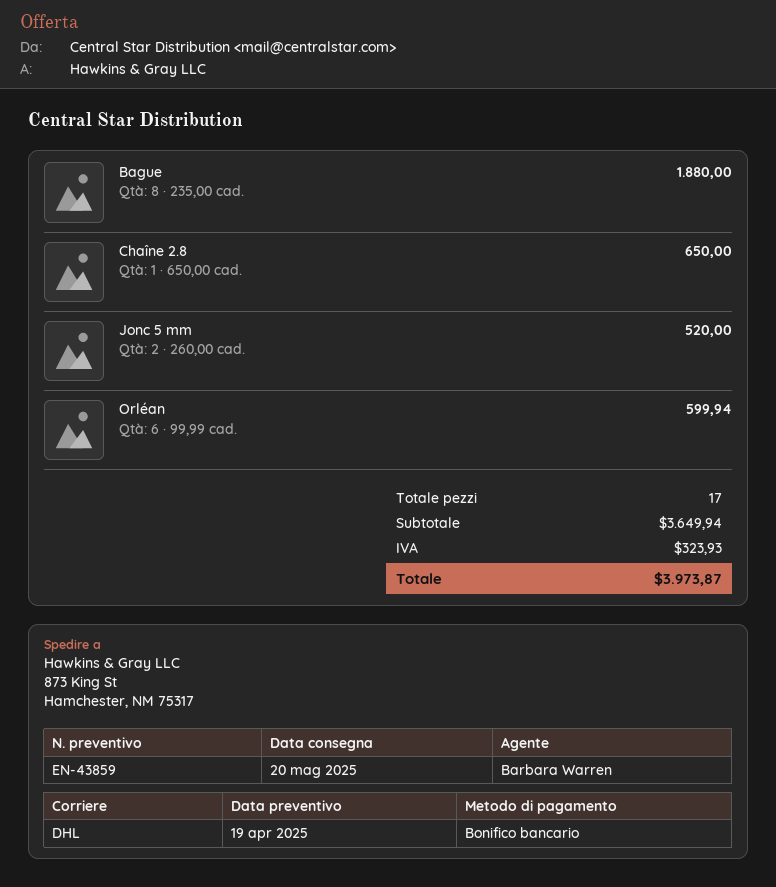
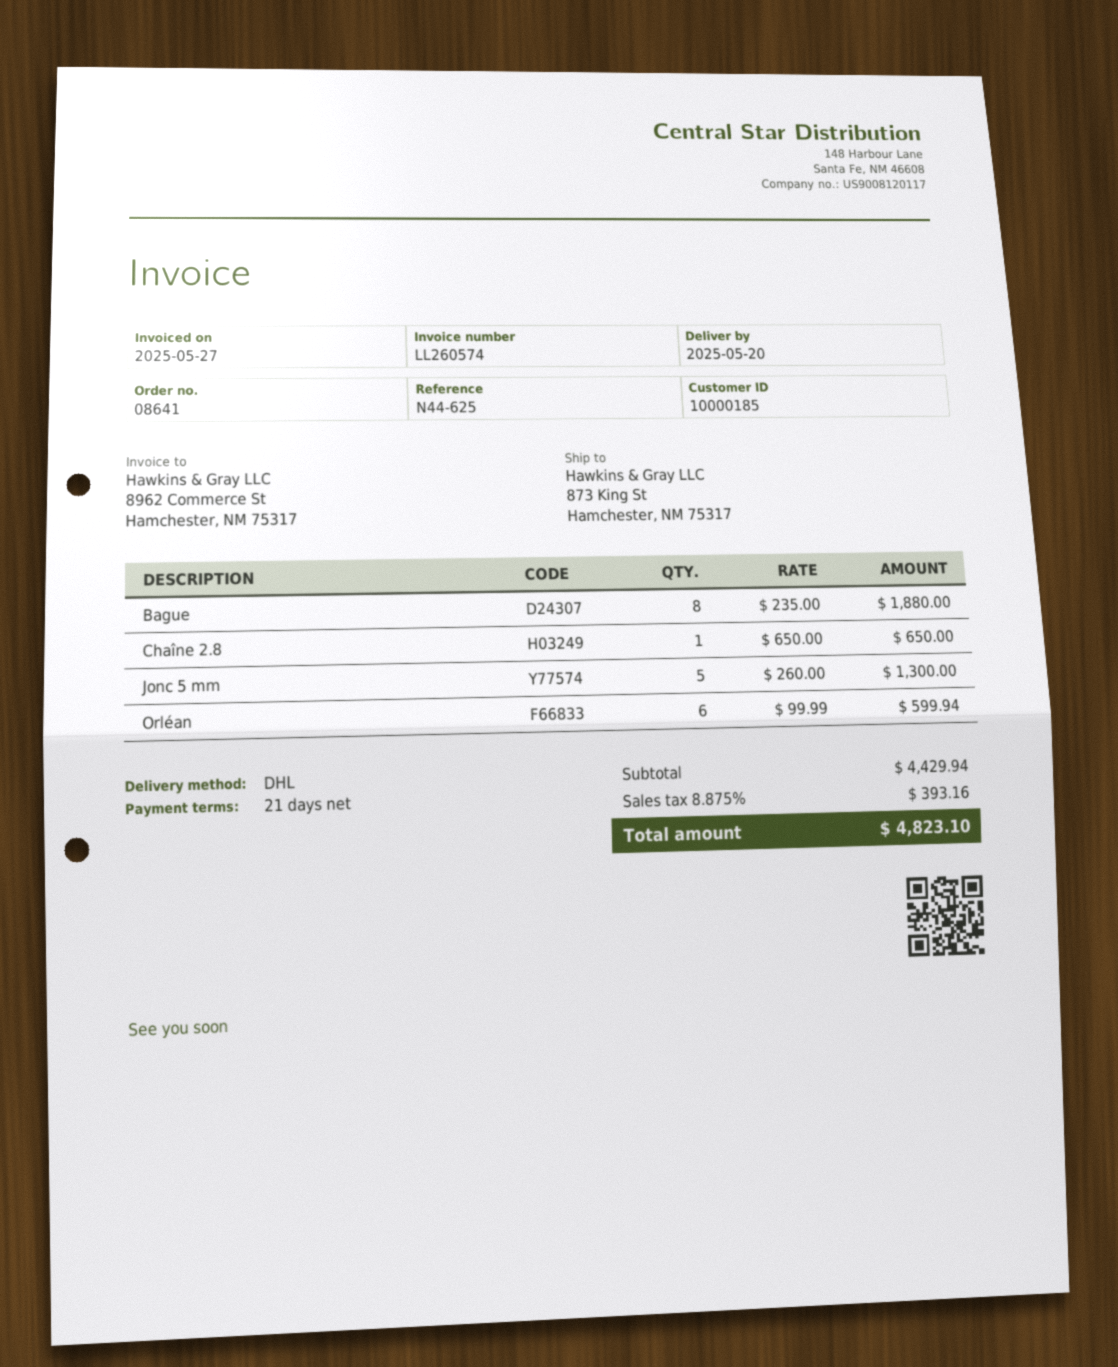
Jonc 5 mm: 2 x 260.00 = 520.00 -> 5 x 260.00 = 1300.00
subtotal: 3649.94 -> 4429.94
tax: 323.93 -> 393.16
total: 3973.87 -> 4823.10

